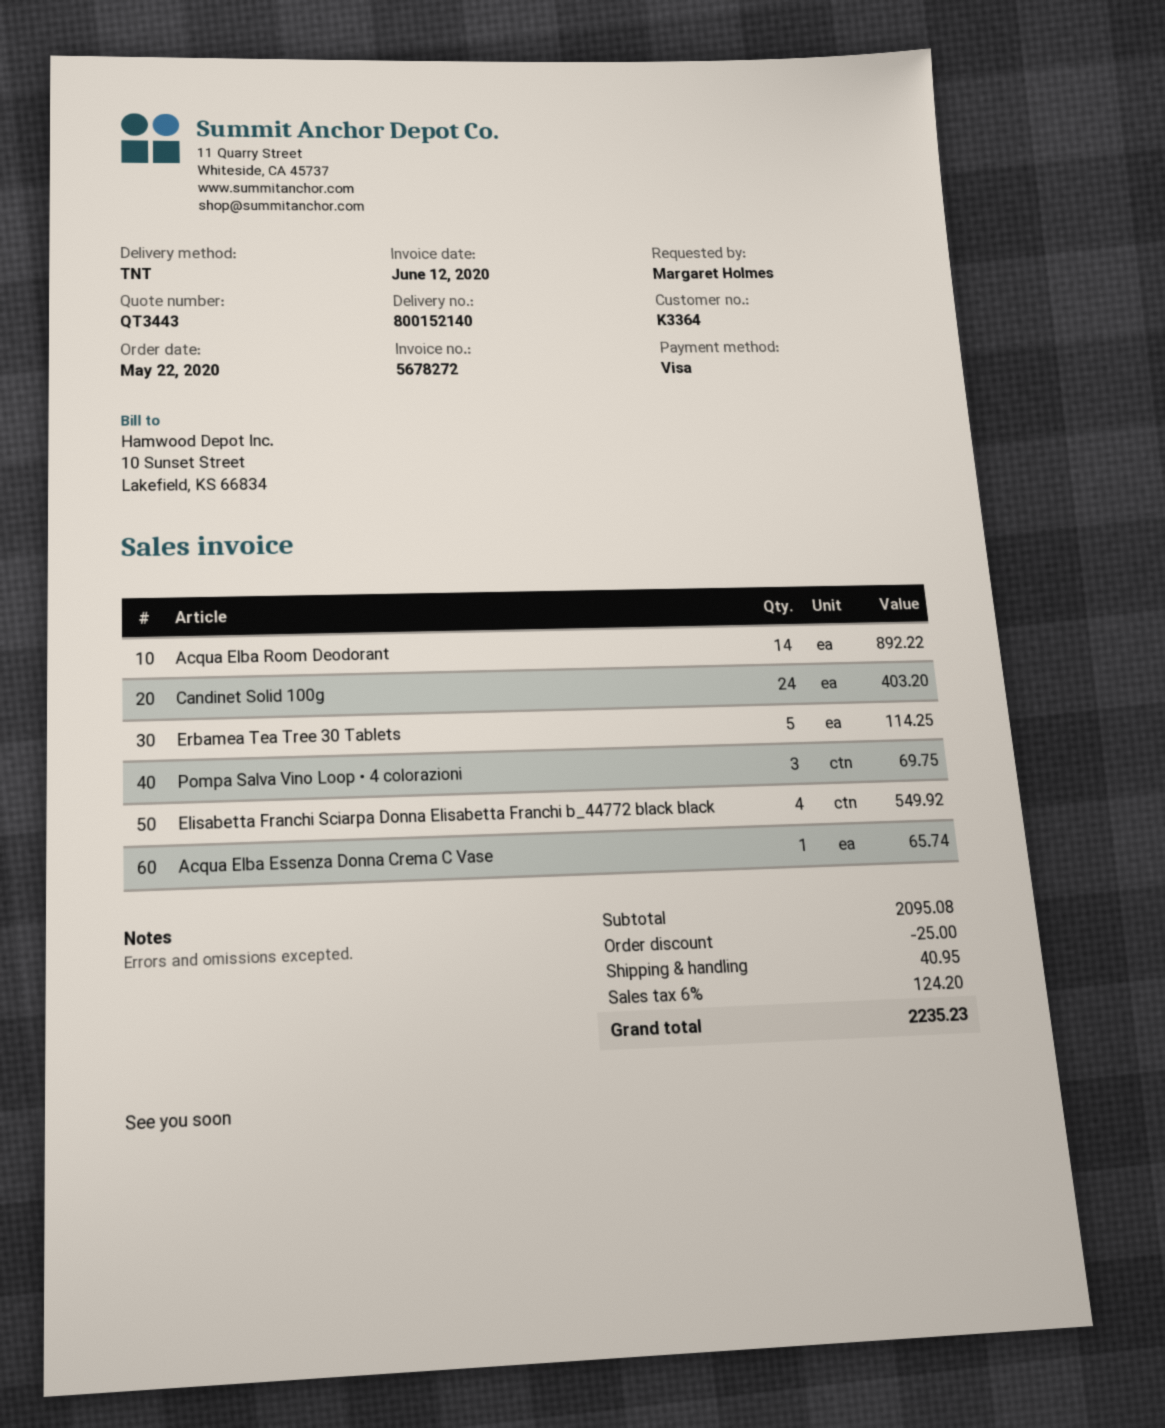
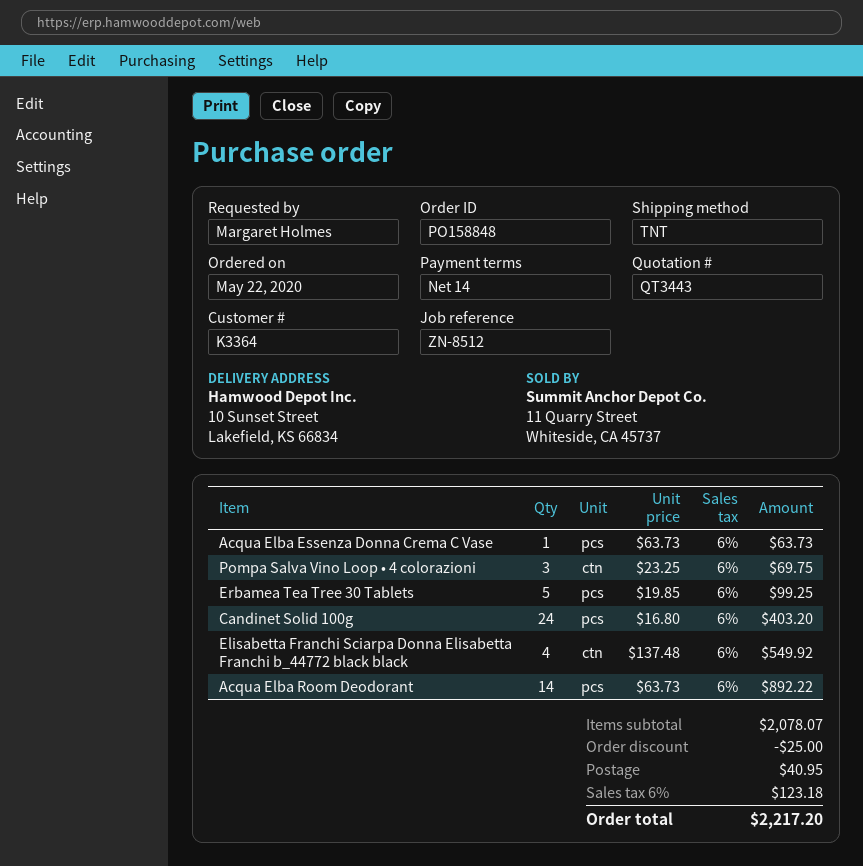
Erbamea Tea Tree 30 Tablets: 5 for 114.25 -> 5 for 99.25
Acqua Elba Essenza Donna Crema C Vase: 1 for 65.74 -> 1 for 63.73
subtotal: 2095.08 -> 2078.07
tax: 6% = 124.20 -> 6% = 123.18
total: 2235.23 -> 2217.20

